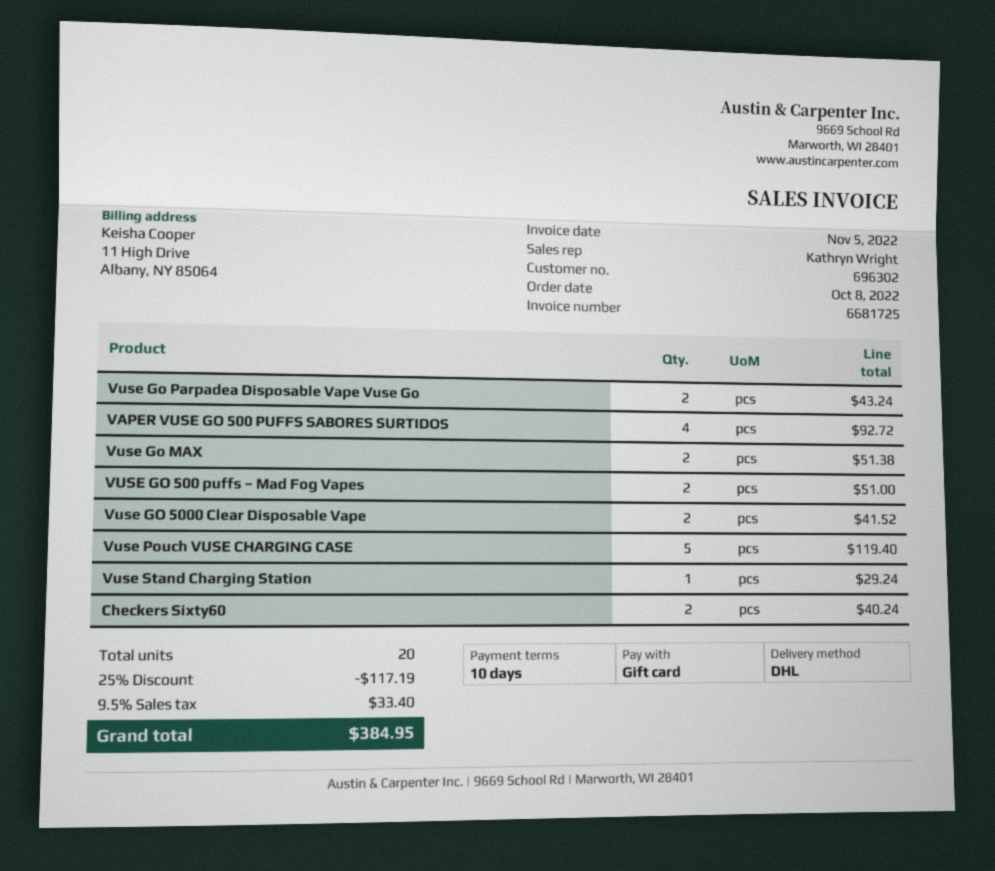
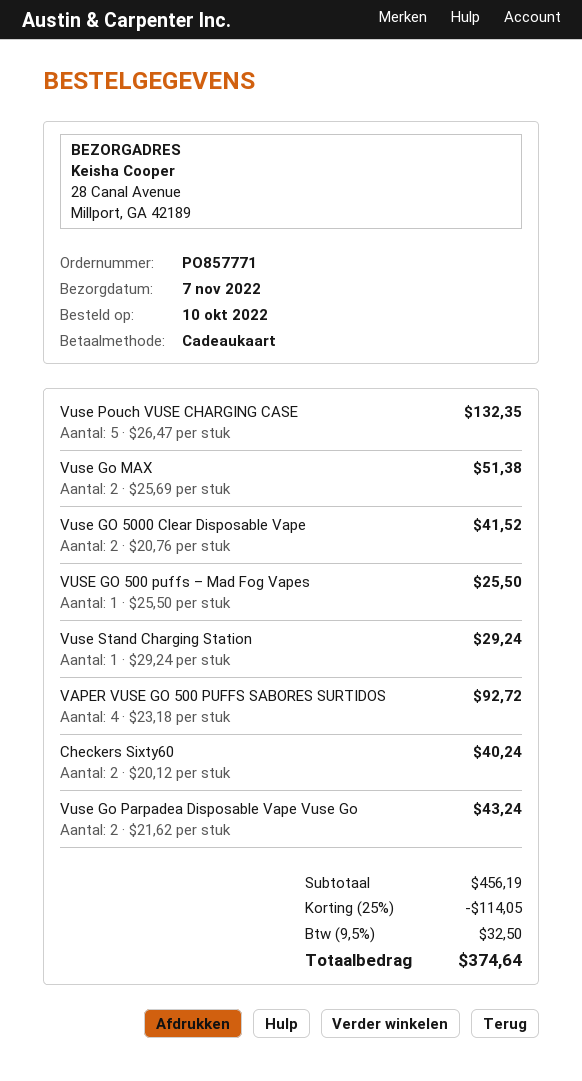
order date: 2022-10-08 -> 2022-10-10
VUSE GO 500 puffs – Mad Fog Vapes: 2 for 51.00 -> 1 for 25.50
Vuse Pouch VUSE CHARGING CASE: 5 for 119.40 -> 5 for 132.35
discount: 25% = 117.19 -> 25% = 114.05
tax: 9.5% = 33.40 -> 9.5% = 32.50
total: 384.95 -> 374.64

